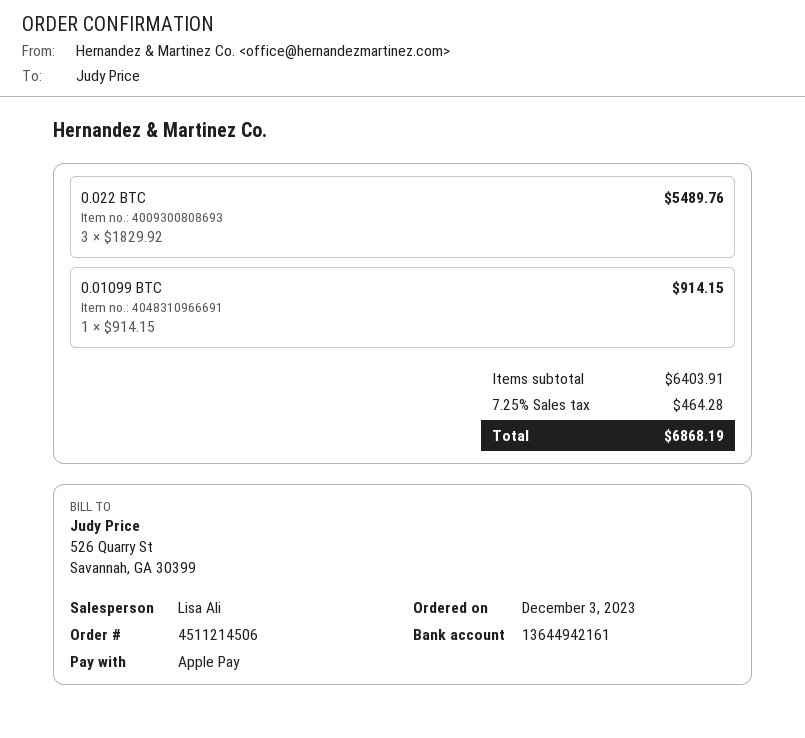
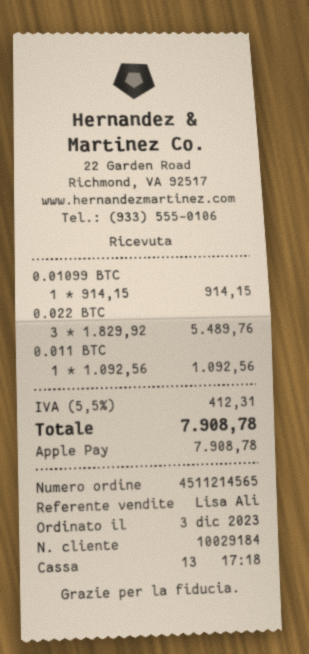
order number: 4511214506 -> 4511214565
0.011 BTC: none -> 1 x 1092.56 = 1092.56
tax: 7.25% = 464.28 -> 5.5% = 412.31
total: 6868.19 -> 7908.78

